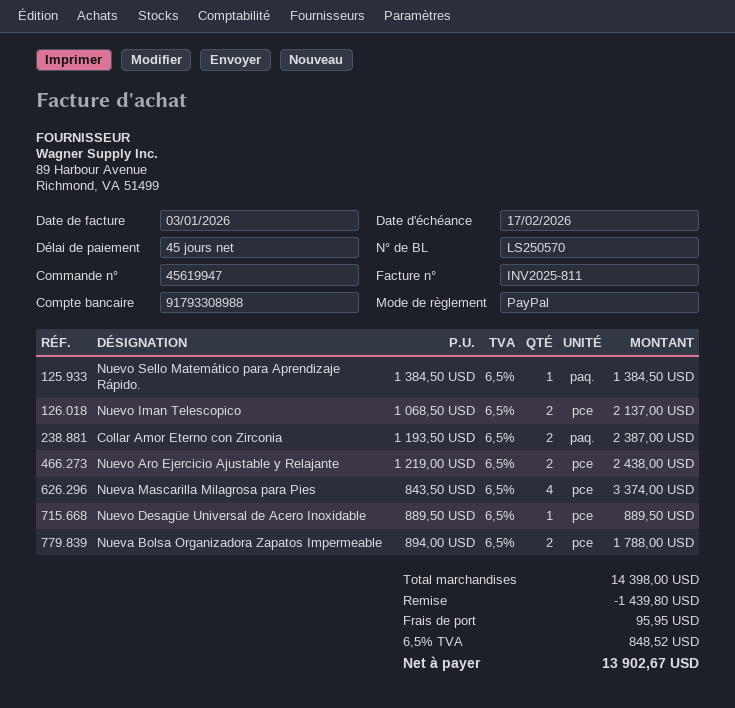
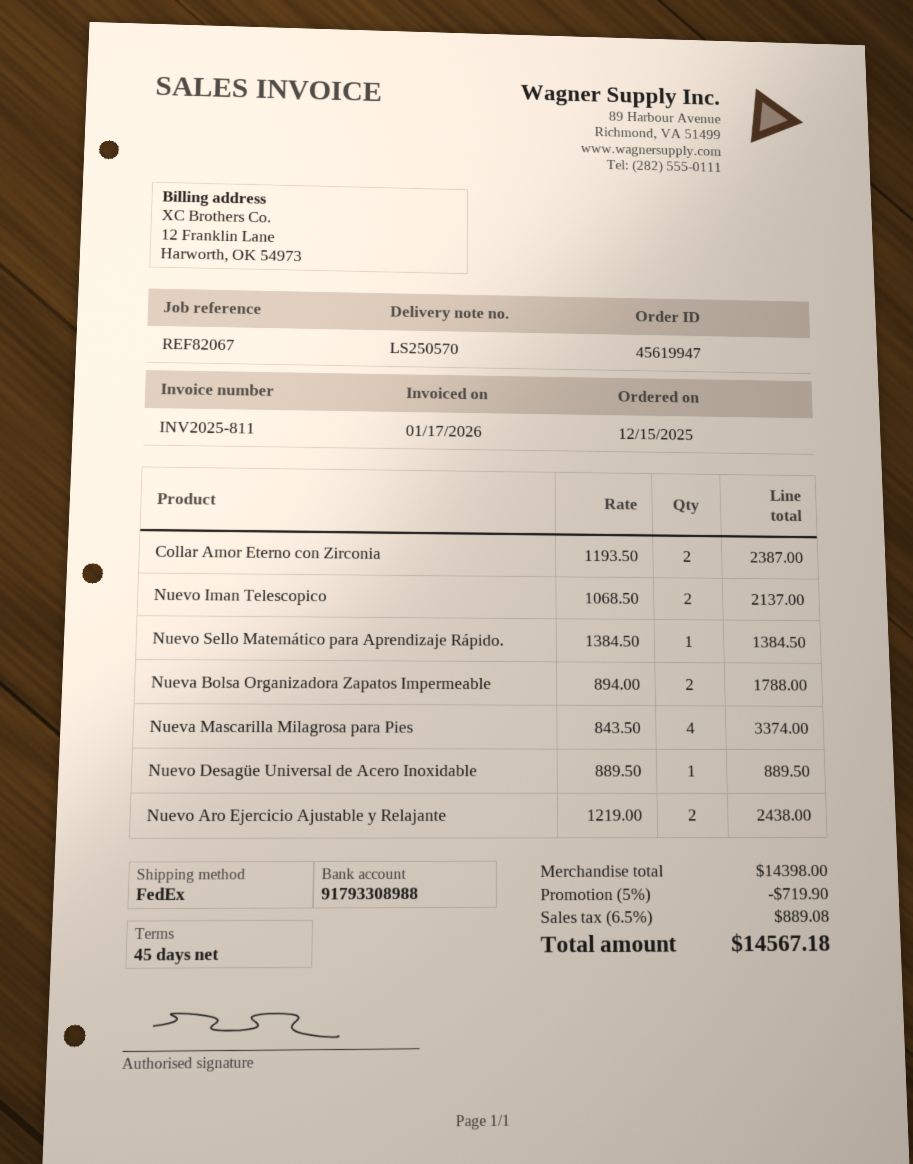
invoice date: 2026-01-03 -> 2026-01-17
discount: 1439.80 -> 719.90
shipping: 95.95 -> none
tax: 6.5% = 848.52 -> 6.5% = 889.08
total: 13902.67 -> 14567.18

